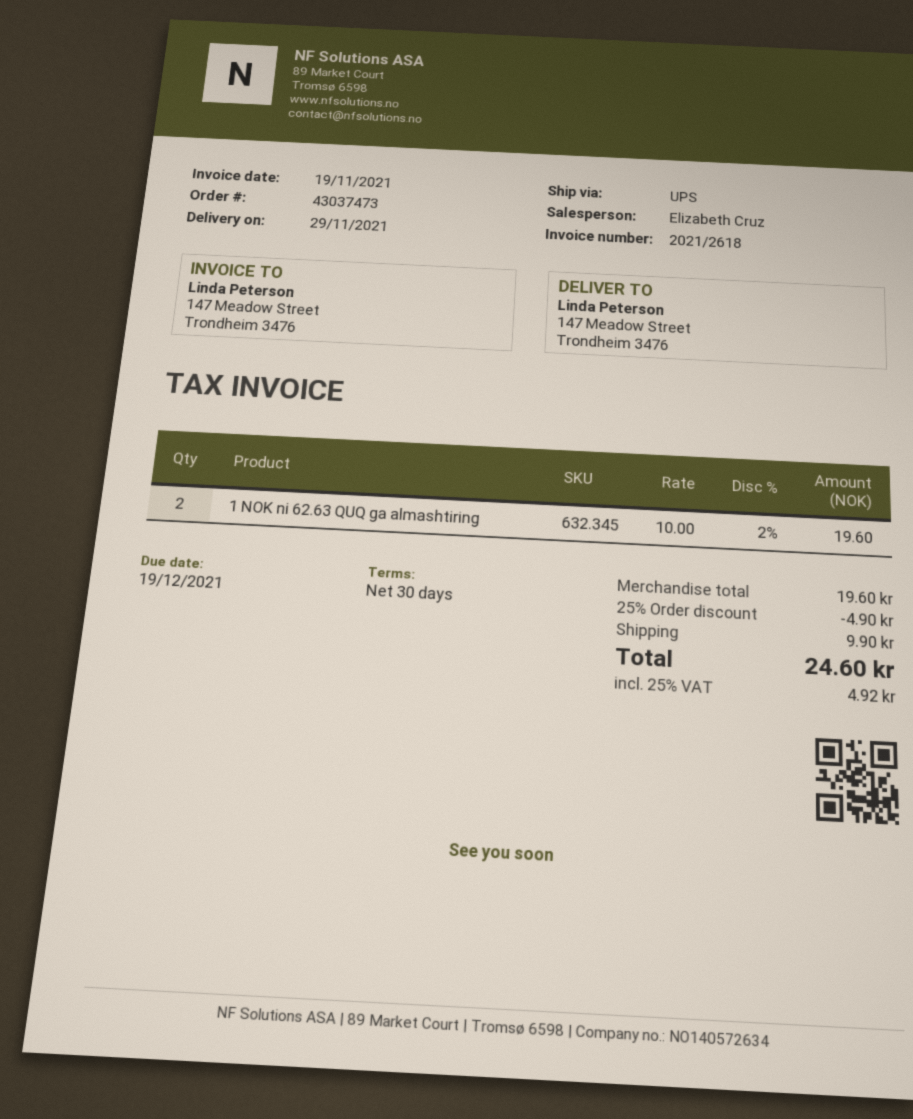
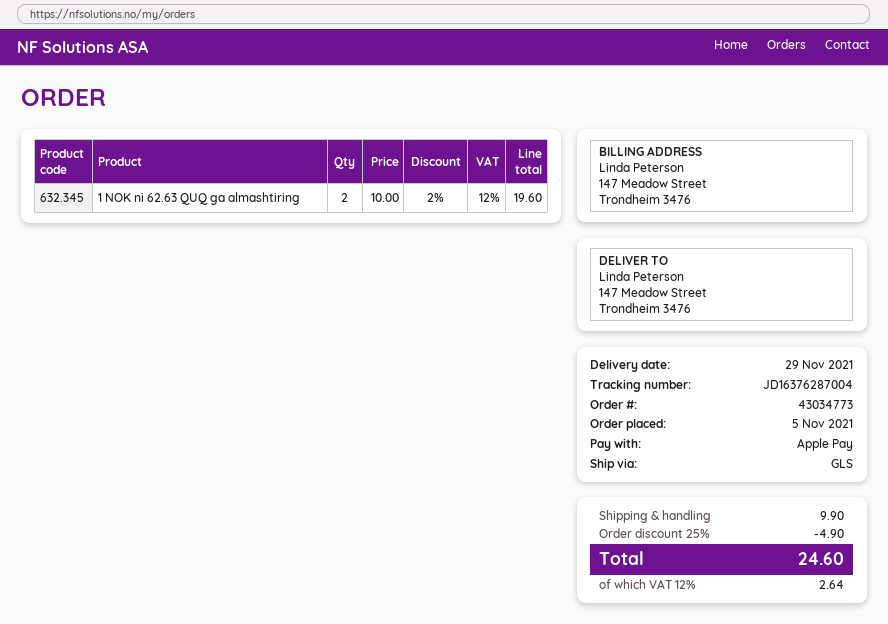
order number: 43037473 -> 43034773
shipping method: UPS -> GLS
tax: 25% = 4.92 -> 12% = 2.64

